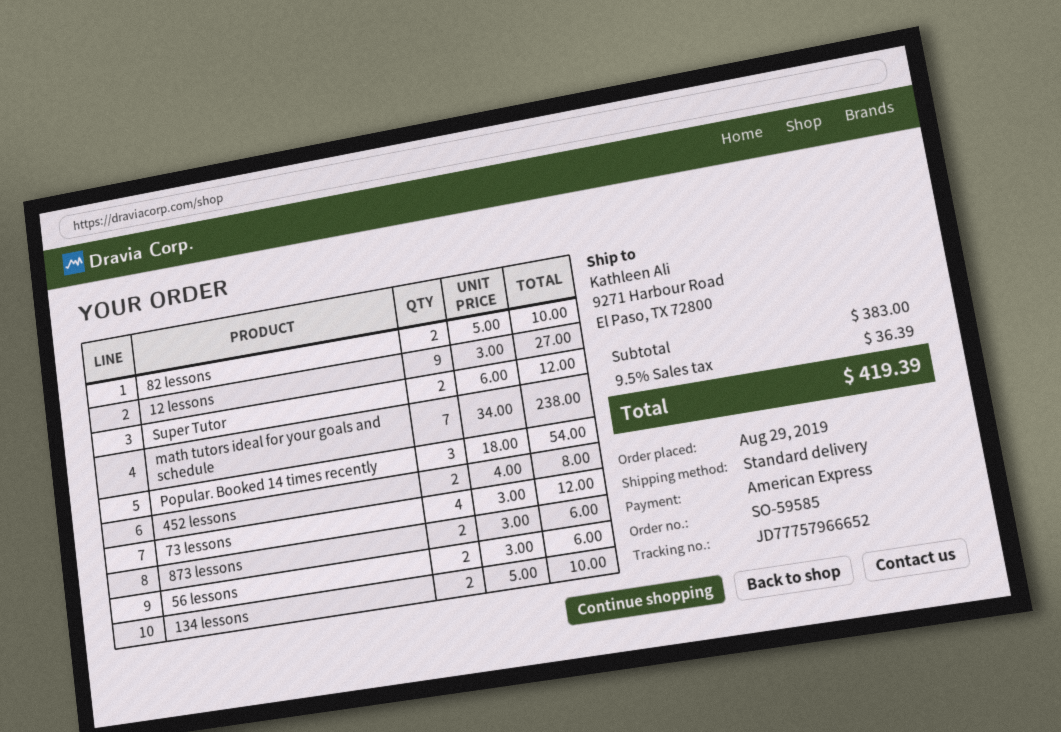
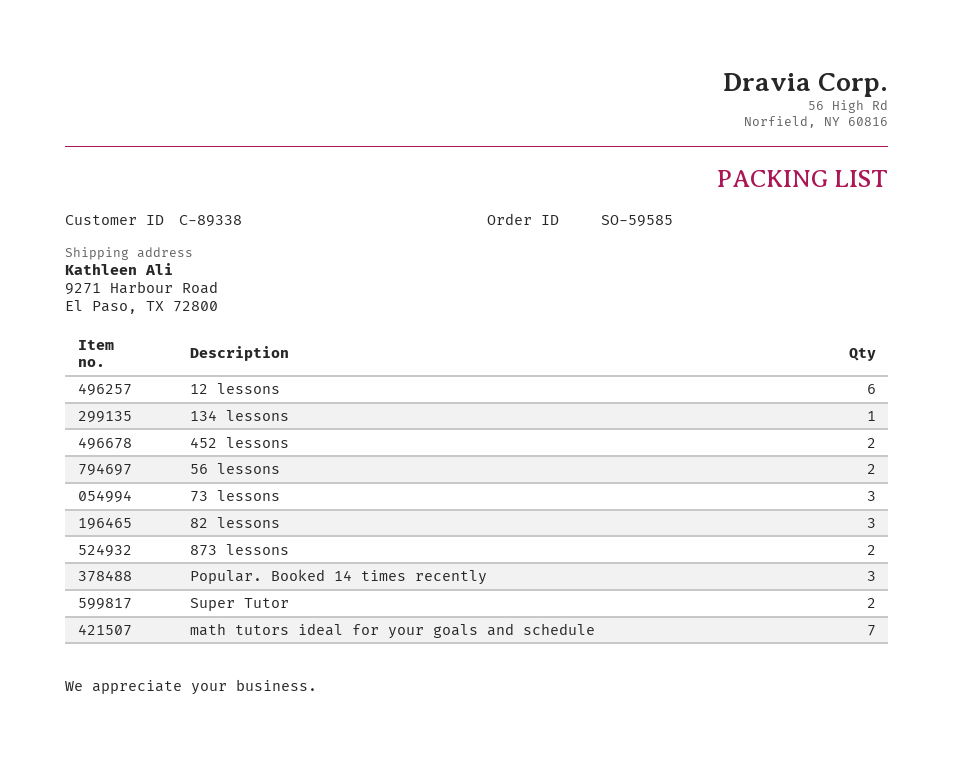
82 lessons: 2 -> 3
12 lessons: 9 -> 6
73 lessons: 4 -> 3
134 lessons: 2 -> 1

